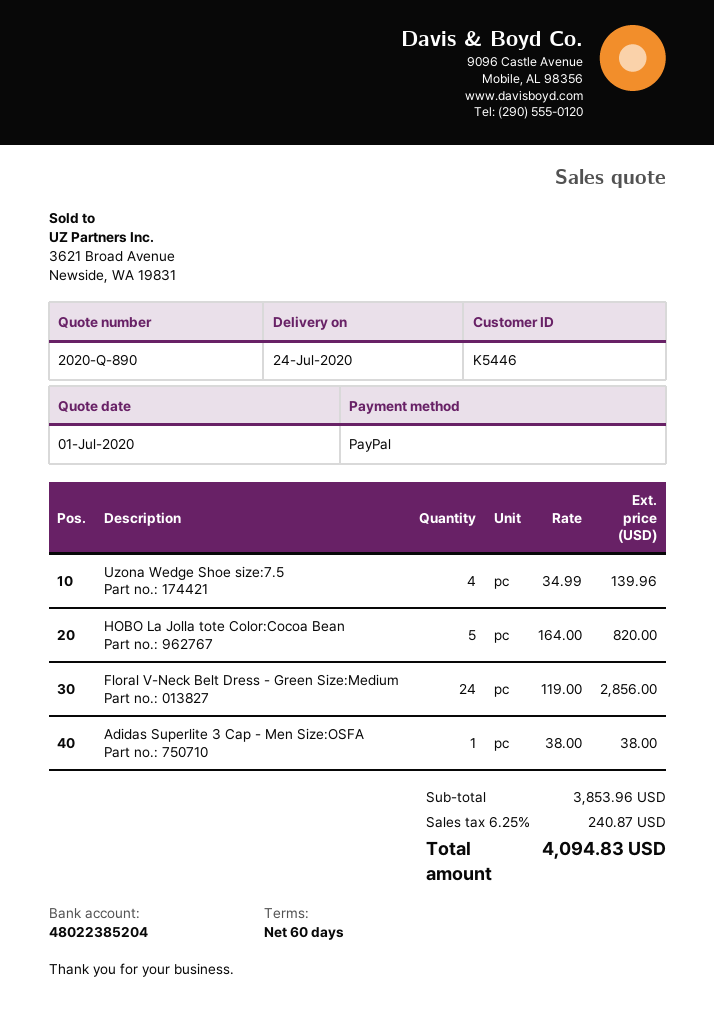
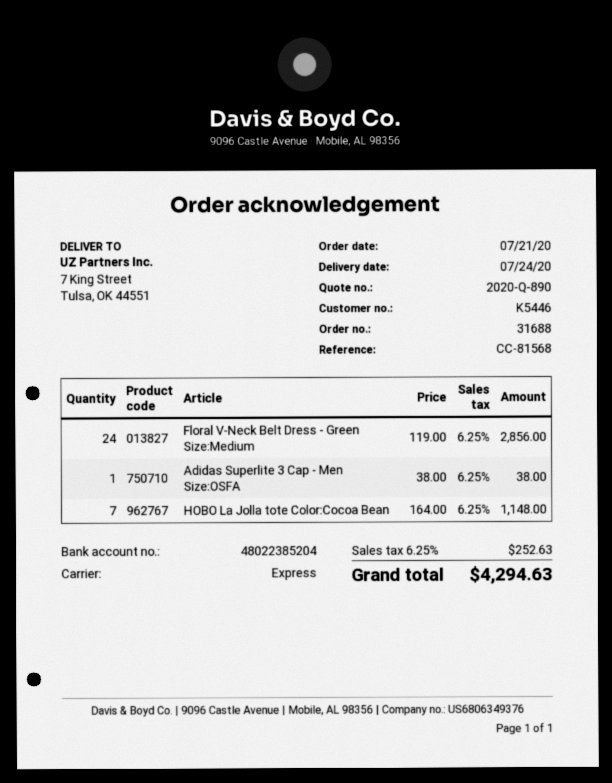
Uzona Wedge Shoe size:7.5: 4 x 34.99 = 139.96 -> none
HOBO La Jolla tote Color:Cocoa Bean: 5 x 164.00 = 820.00 -> 7 x 164.00 = 1148.00
tax: 6.25% = 240.87 -> 6.25% = 252.63
total: 4094.83 -> 4294.63

